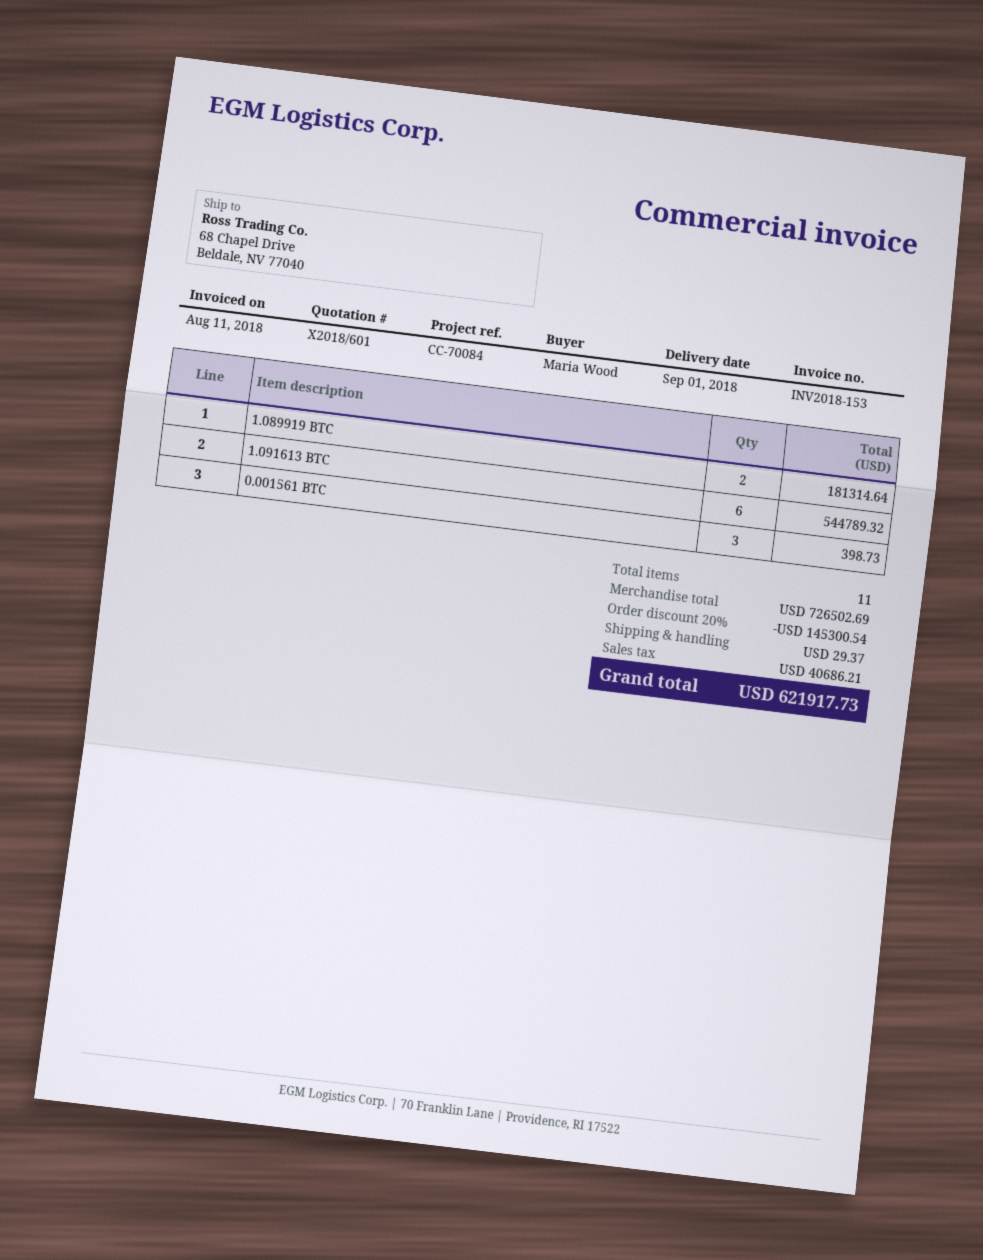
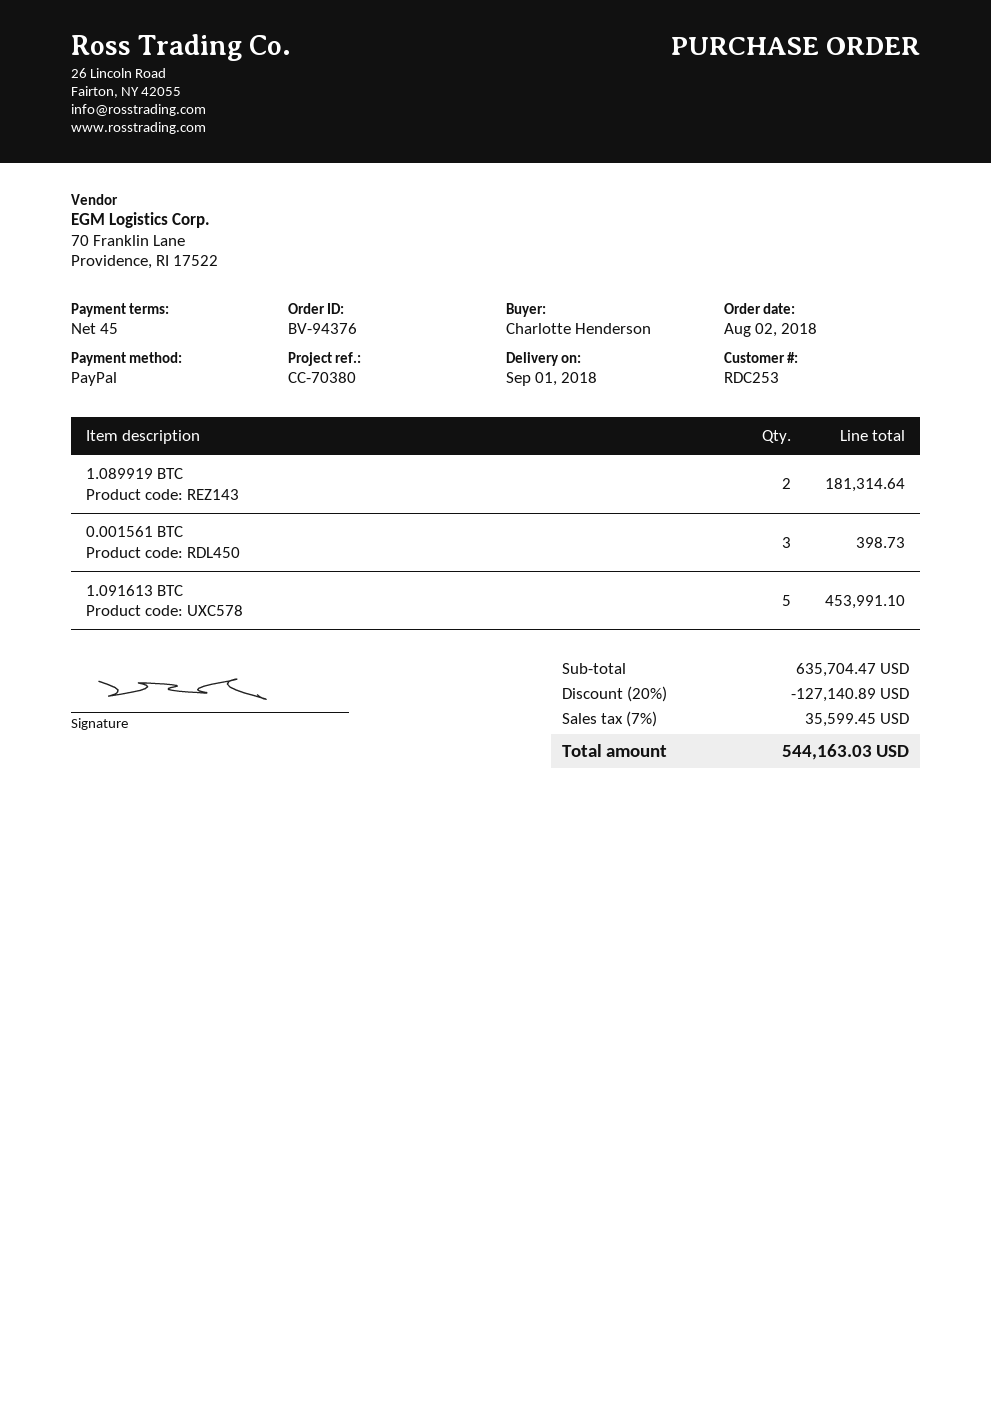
reference: CC-70084 -> CC-70380
ordered by: Maria Wood -> Charlotte Henderson
1.091613 BTC: 6 for 544789.32 -> 5 for 453991.10
subtotal: 726502.69 -> 635704.47
discount: 20% = 145300.54 -> 20% = 127140.89
shipping: 29.37 -> none
tax: 40686.21 -> 35599.45
total: 621917.73 -> 544163.03

